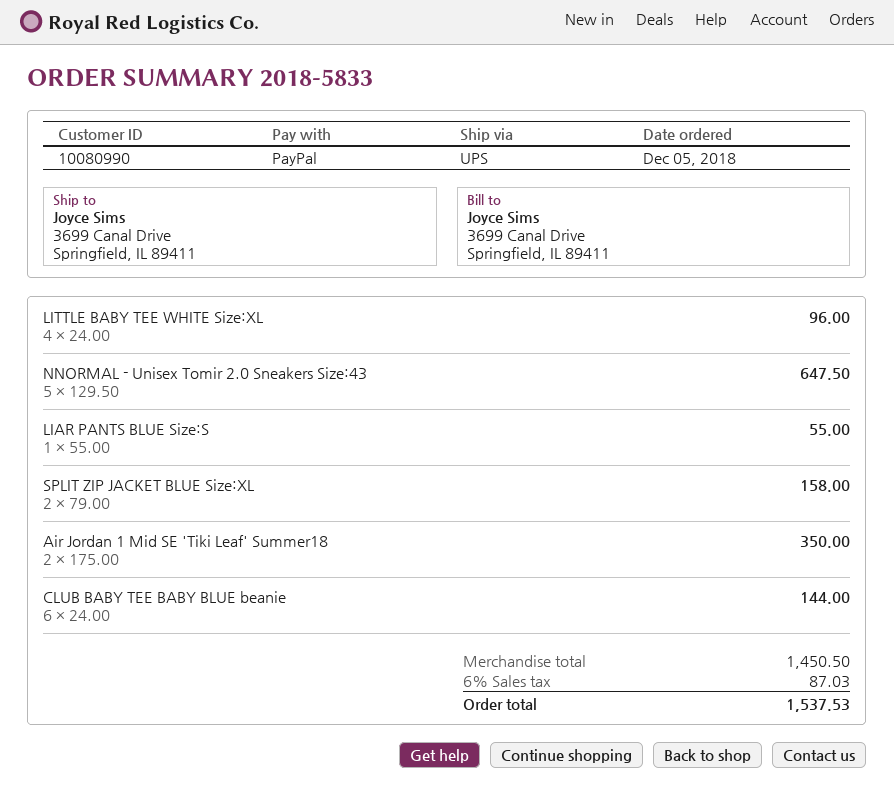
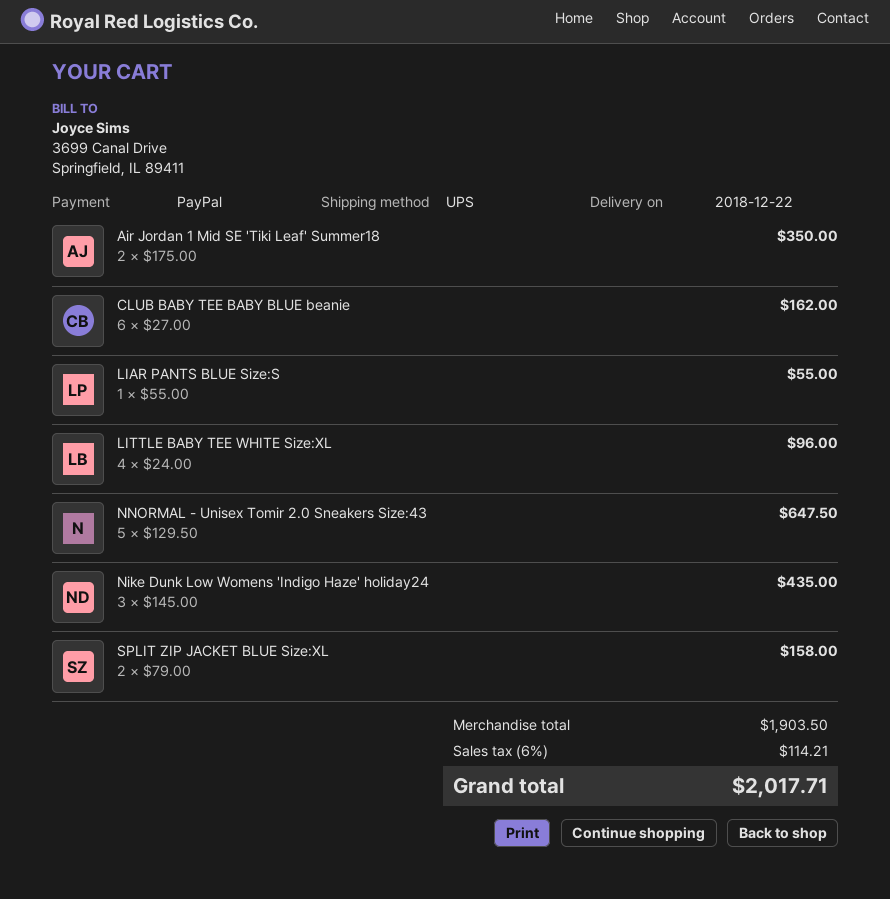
CLUB BABY TEE BABY BLUE beanie: 6 x 24.00 = 144.00 -> 6 x 27.00 = 162.00
Nike Dunk Low Womens 'Indigo Haze' holiday24: none -> 3 x 145.00 = 435.00
subtotal: 1450.50 -> 1903.50
tax: 6% = 87.03 -> 6% = 114.21
total: 1537.53 -> 2017.71

